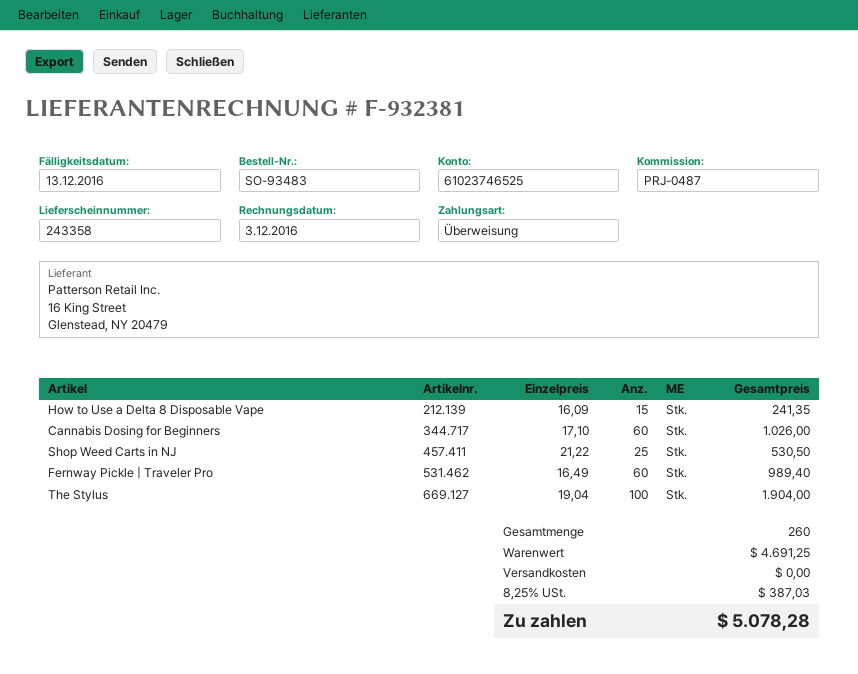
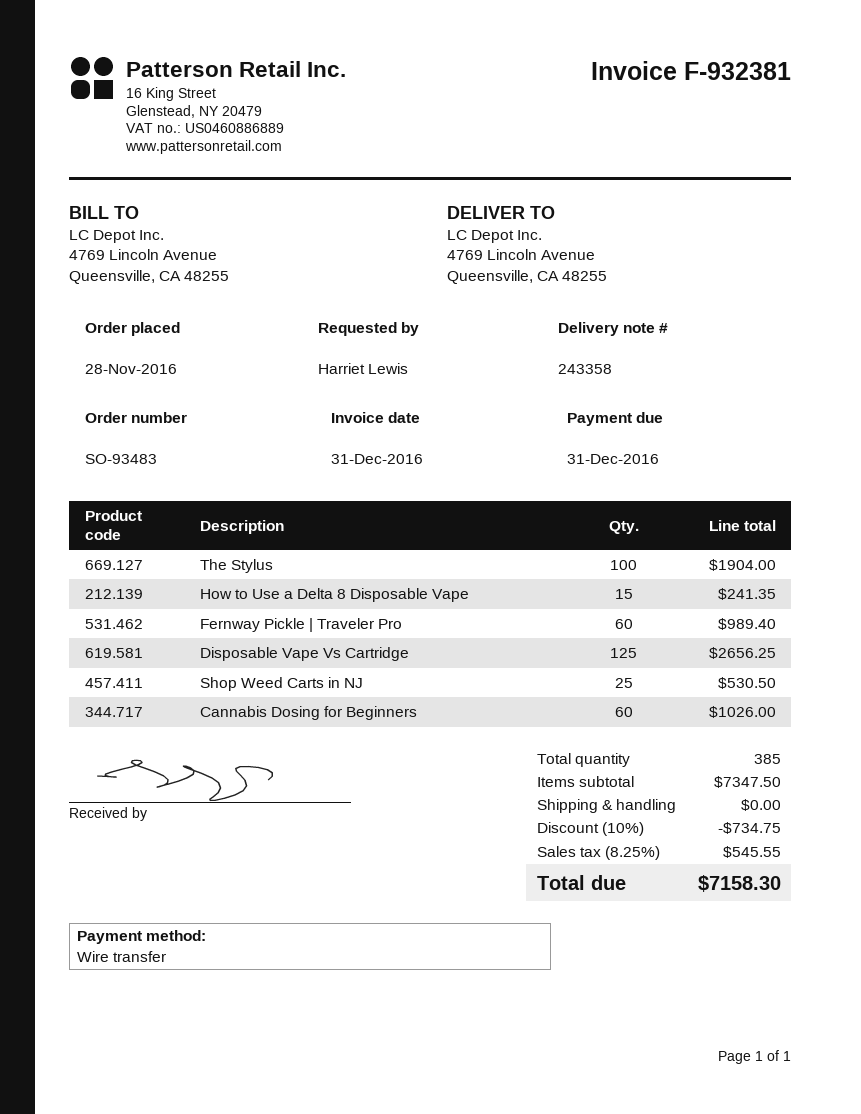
invoice date: 2016-12-03 -> 2016-12-31
due date: 2016-12-13 -> 2016-12-31
Disposable Vape Vs Cartridge: none -> 125 for 2656.25
total quantity: 260 -> 385
subtotal: 4691.25 -> 7347.50
discount: none -> 10% = 734.75
tax: 8.25% = 387.03 -> 8.25% = 545.55
total: 5078.28 -> 7158.30

